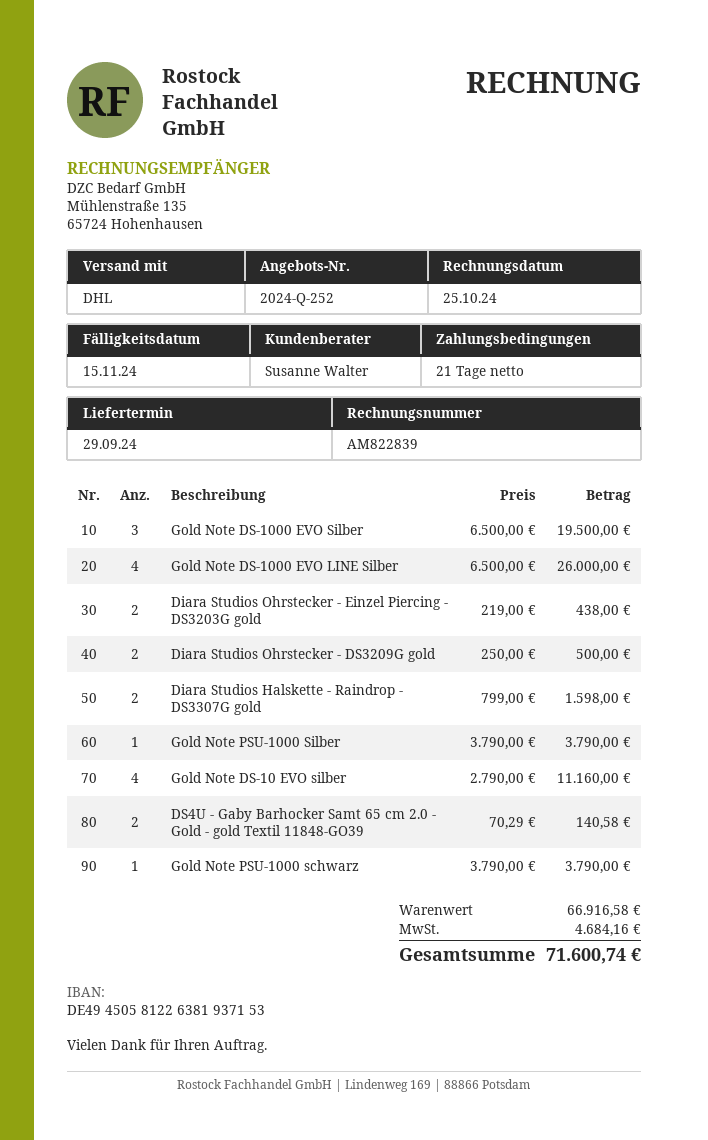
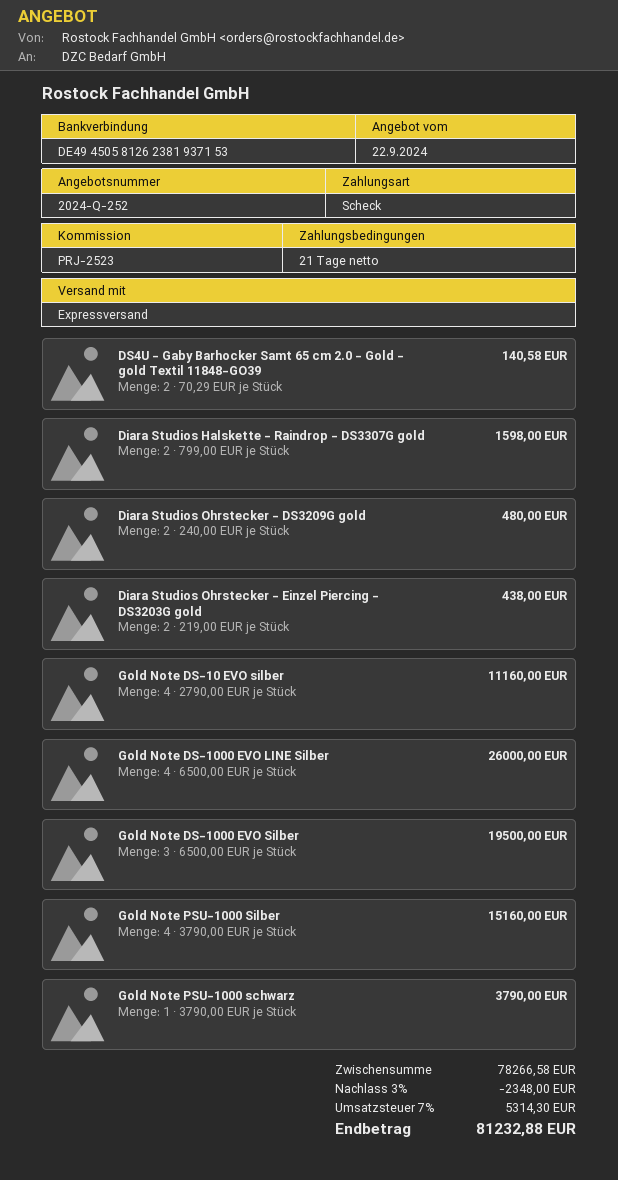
bank account: DE49450581226381937153 -> DE49450581262381937153
shipping method: DHL -> express
Diara Studios Ohrstecker - DS3209G gold: 2 x 250.00 = 500.00 -> 2 x 240.00 = 480.00
Gold Note PSU-1000 Silber: 1 x 3790.00 = 3790.00 -> 4 x 3790.00 = 15160.00
subtotal: 66916.58 -> 78266.58
discount: none -> 3% = 2348.00
tax: 4684.16 -> 5314.30
total: 71600.74 -> 81232.88

